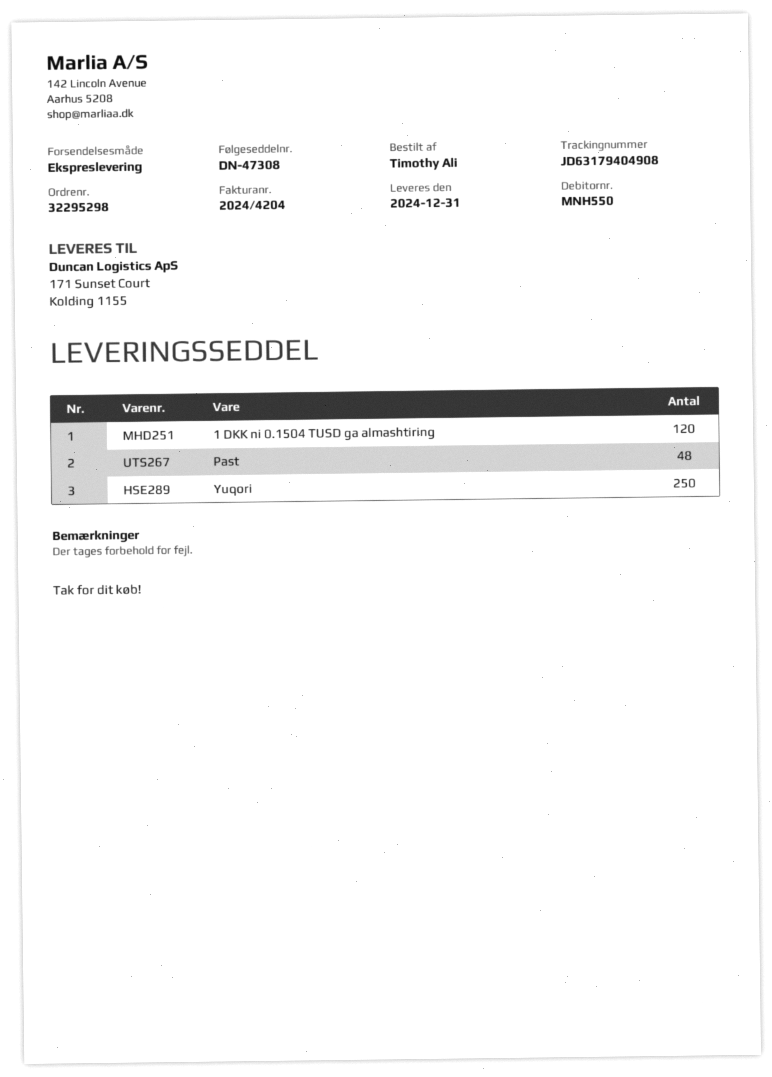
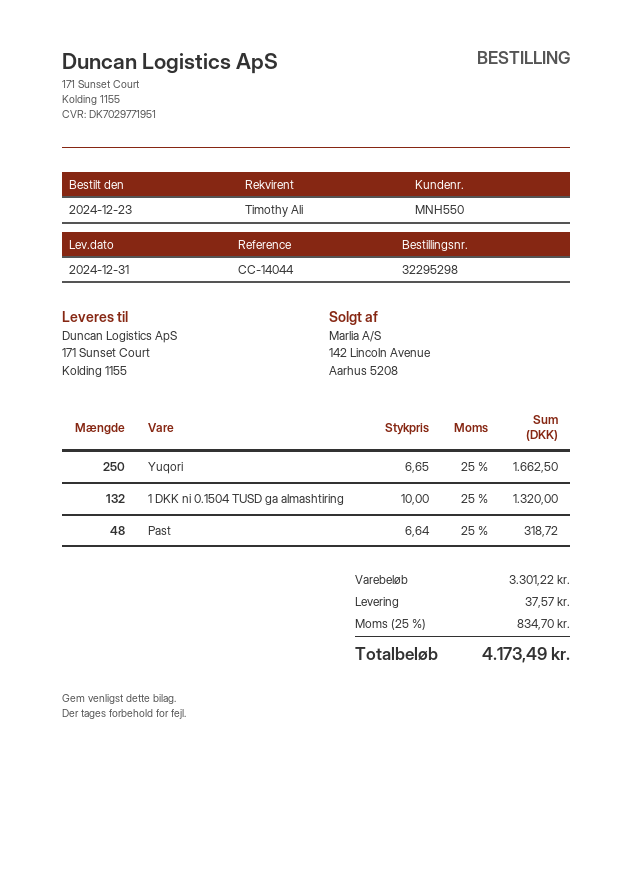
1 DKK ni 0.1504 TUSD ga almashtiring: 120 -> 132

